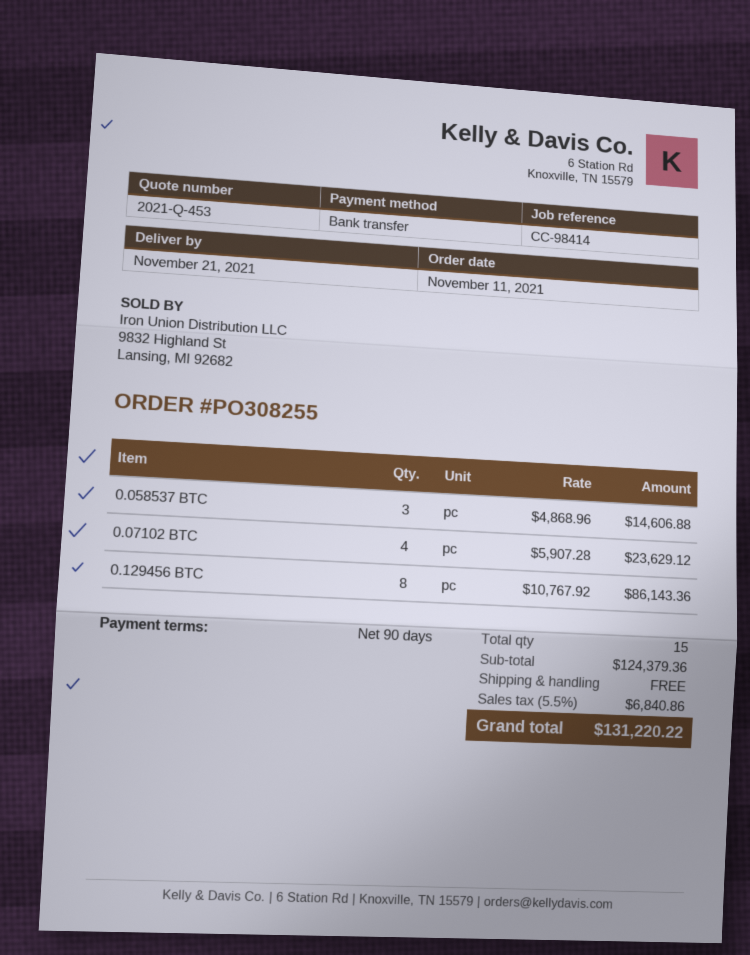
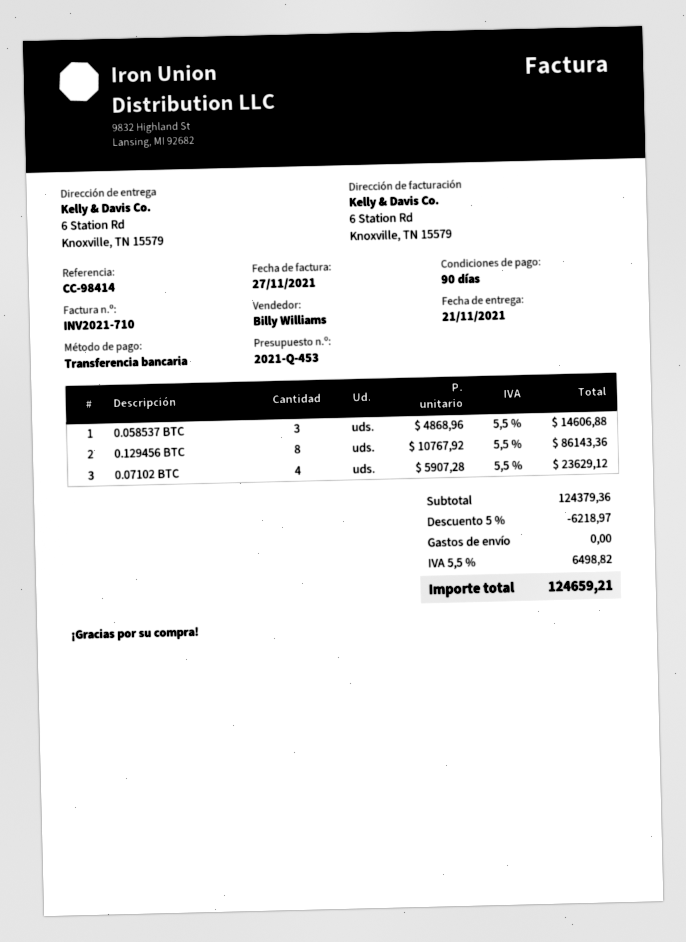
discount: none -> 5% = 6218.97
tax: 5.5% = 6840.86 -> 5.5% = 6498.82
total: 131220.22 -> 124659.21

